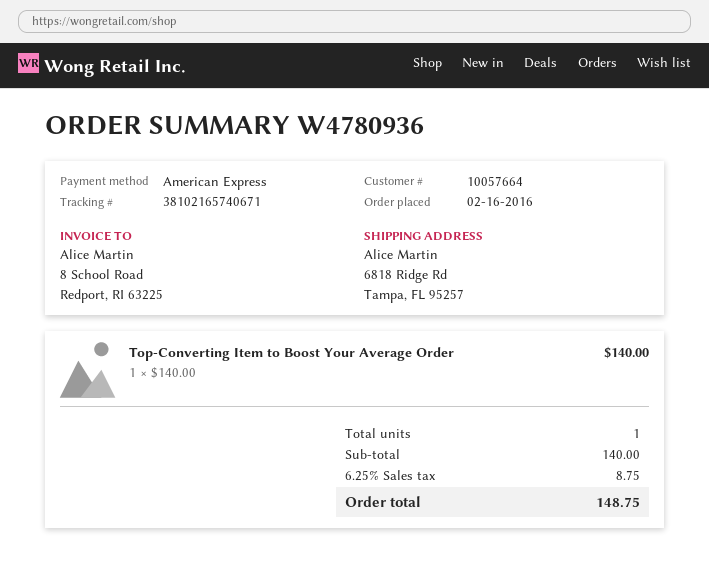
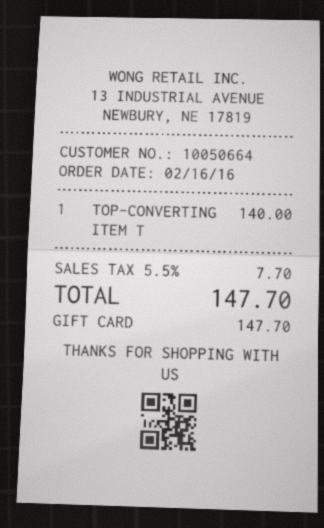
customer number: 10057664 -> 10050664
payment method: American Express -> gift card
tax: 6.25% = 8.75 -> 5.5% = 7.70
total: 148.75 -> 147.70

